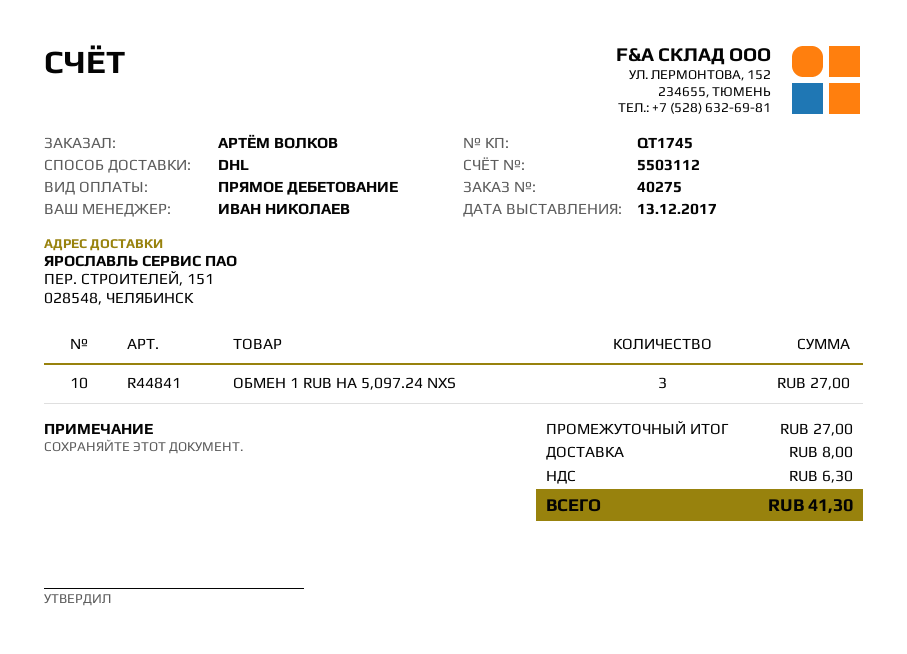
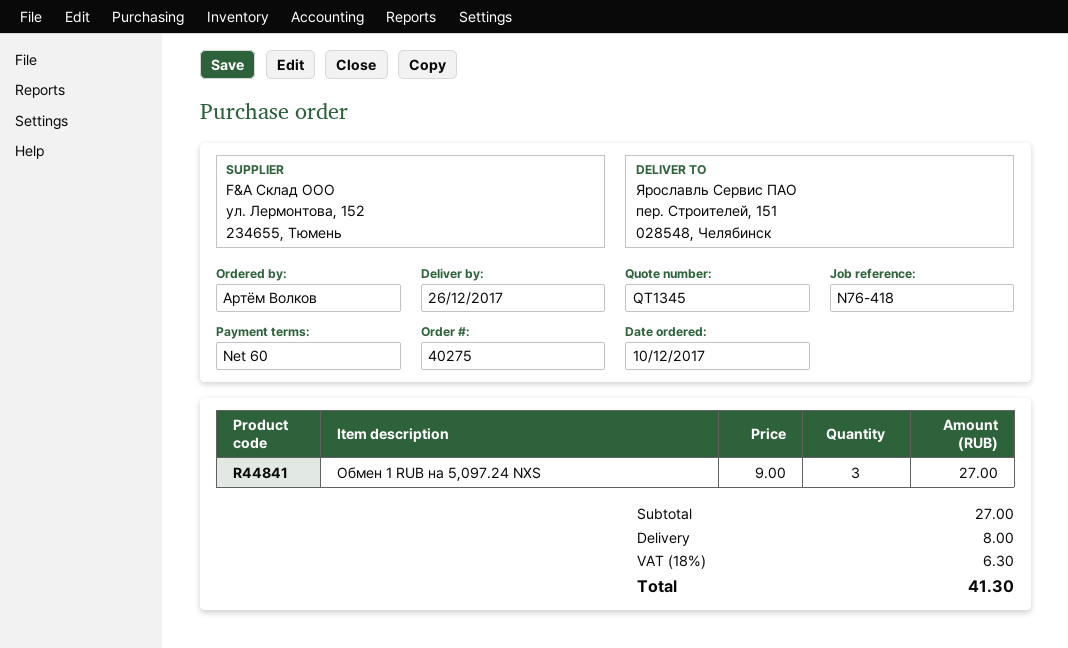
quote number: QT1745 -> QT1345

